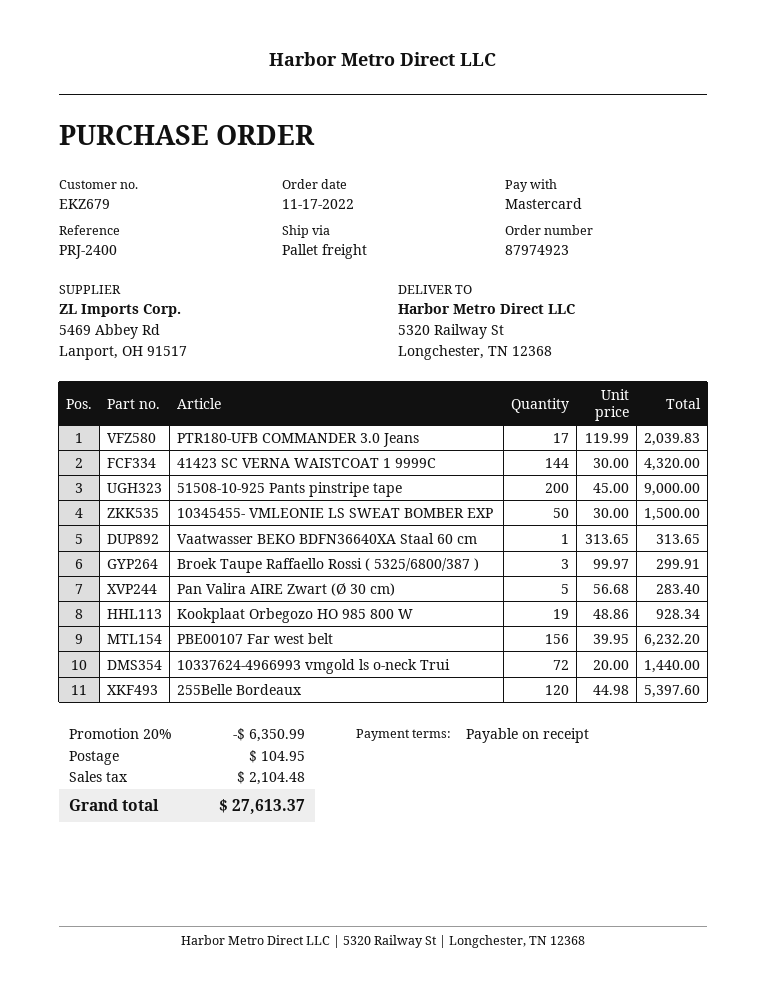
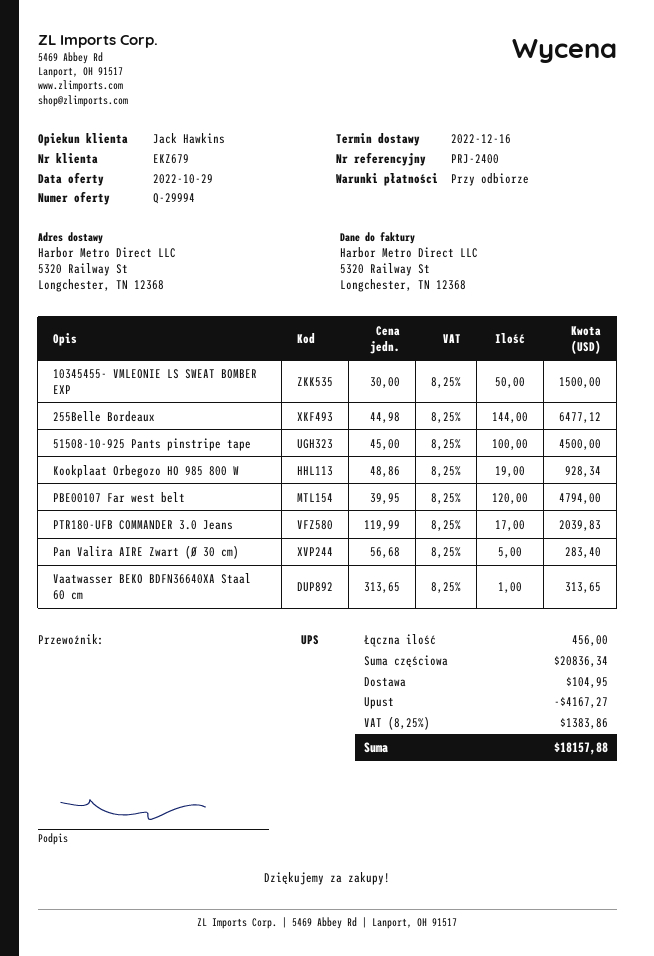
shipping method: pallet freight -> UPS
41423 SC VERNA WAISTCOAT 1 9999C: 144 x 30.00 = 4320.00 -> none
51508-10-925 Pants pinstripe tape: 200 x 45.00 = 9000.00 -> 100 x 45.00 = 4500.00
Broek Taupe Raffaello Rossi ( 5325/6800/387 ): 3 x 99.97 = 299.91 -> none
PBE00107 Far west belt: 156 x 39.95 = 6232.20 -> 120 x 39.95 = 4794.00
10337624-4966993 vmgold ls o-neck Trui: 72 x 20.00 = 1440.00 -> none
255Belle Bordeaux: 120 x 44.98 = 5397.60 -> 144 x 44.98 = 6477.12
discount: 6350.99 -> 4167.27
tax: 2104.48 -> 1383.86
total: 27613.37 -> 18157.88

